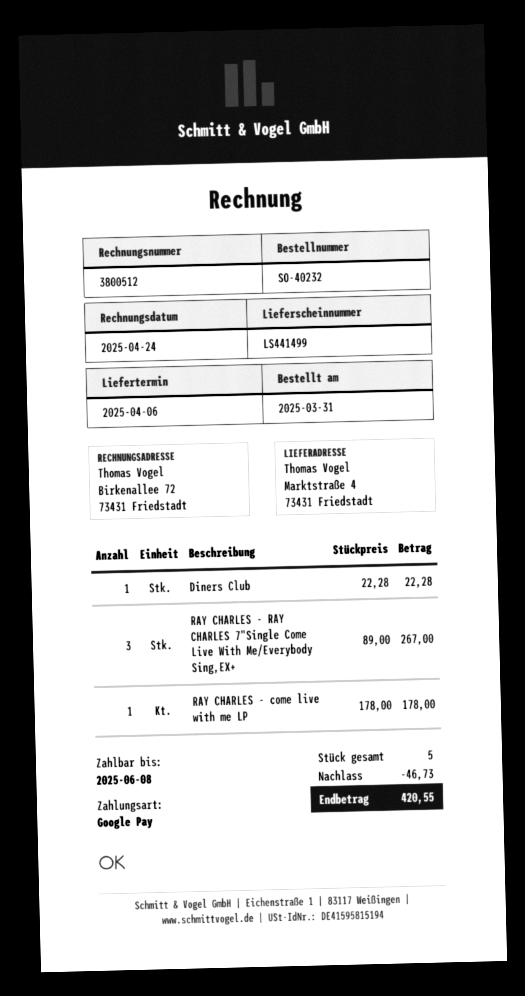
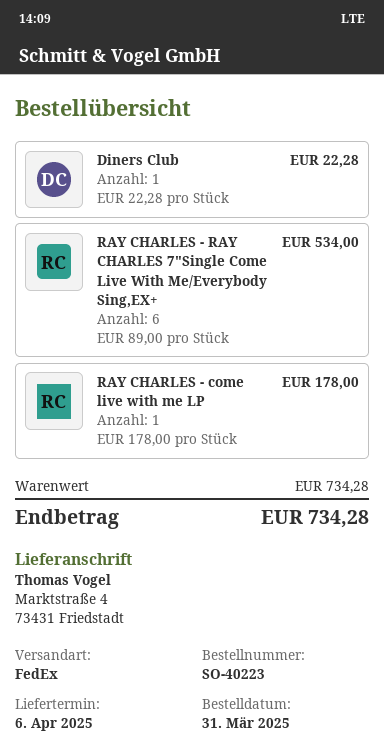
order number: SO-40232 -> SO-40223
RAY CHARLES - RAY CHARLES 7"Single Come Live With Me/Everybody Sing,EX+: 3 x 89.00 = 267.00 -> 6 x 89.00 = 534.00
discount: 46.73 -> none
total: 420.55 -> 734.28

